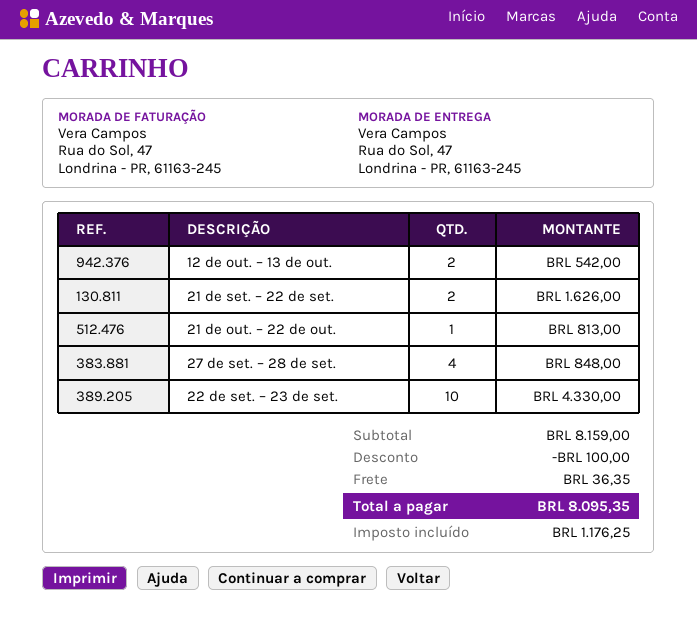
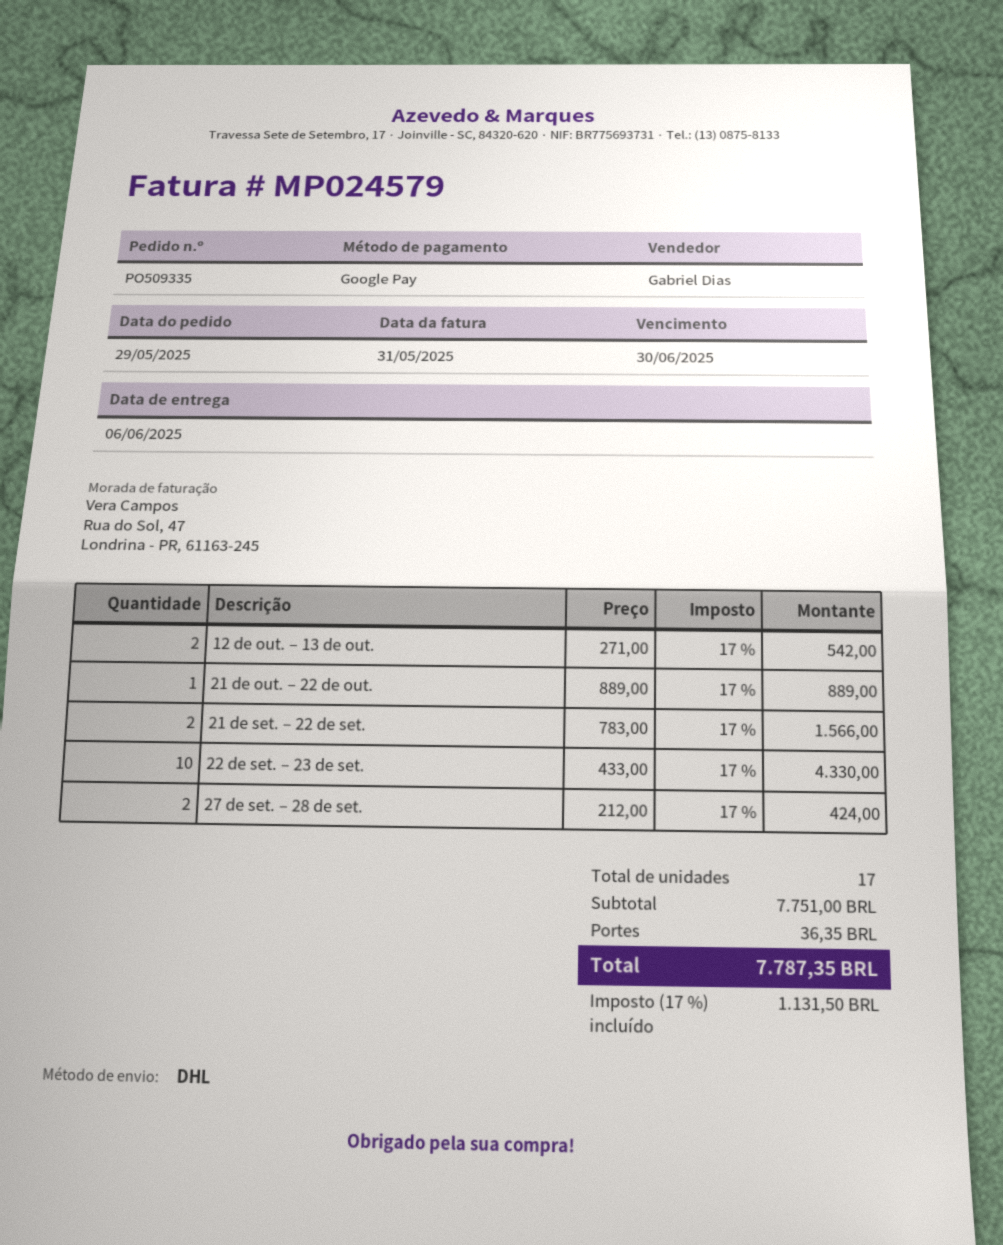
21 de set. – 22 de set.: 2 for 1626.00 -> 2 for 1566.00
21 de out. – 22 de out.: 1 for 813.00 -> 1 for 889.00
27 de set. – 28 de set.: 4 for 848.00 -> 2 for 424.00
subtotal: 8159.00 -> 7751.00
discount: 100.00 -> none
tax: 1176.25 -> 1131.50
total: 8095.35 -> 7787.35

